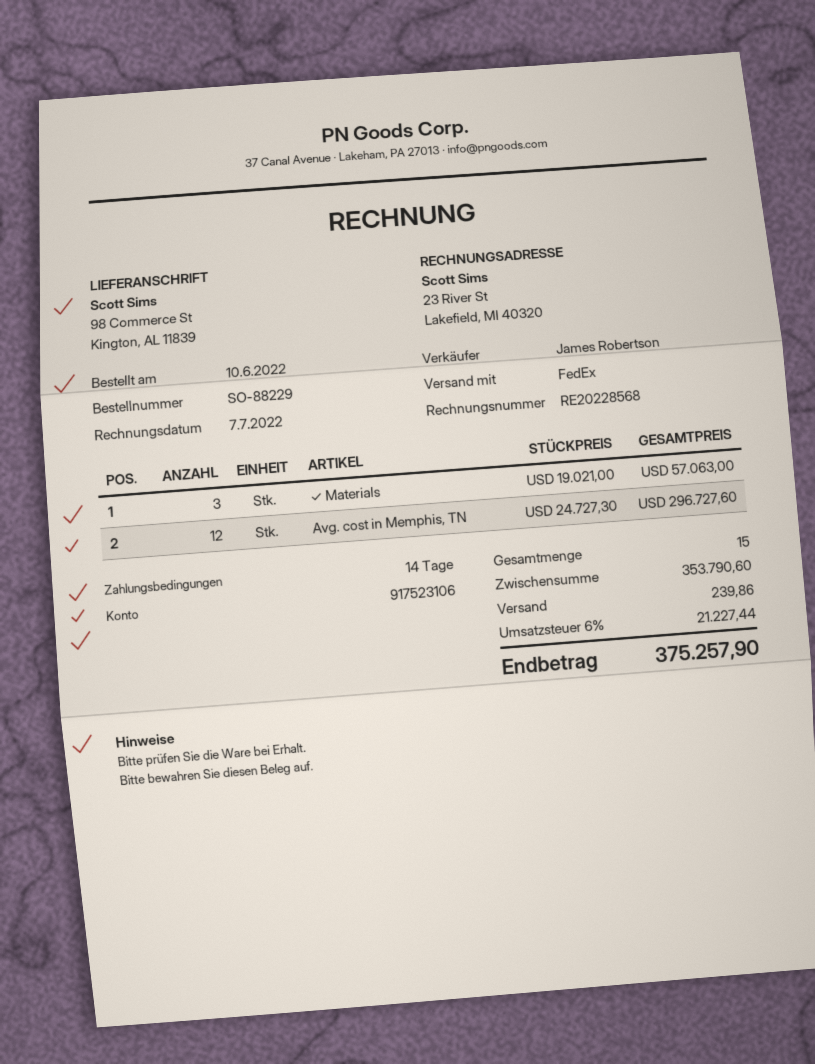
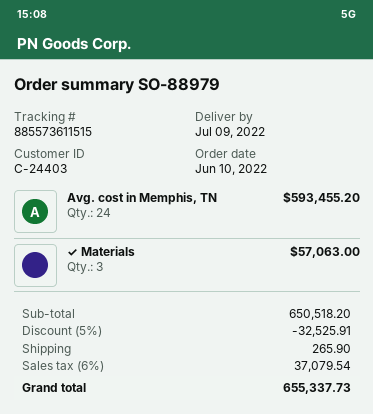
order number: SO-88229 -> SO-88979
Avg. cost in Memphis, TN: 12 for 296727.60 -> 24 for 593455.20
subtotal: 353790.60 -> 650518.20
discount: none -> 5% = 32525.91
shipping: 239.86 -> 265.90
tax: 6% = 21227.44 -> 6% = 37079.54
total: 375257.90 -> 655337.73

